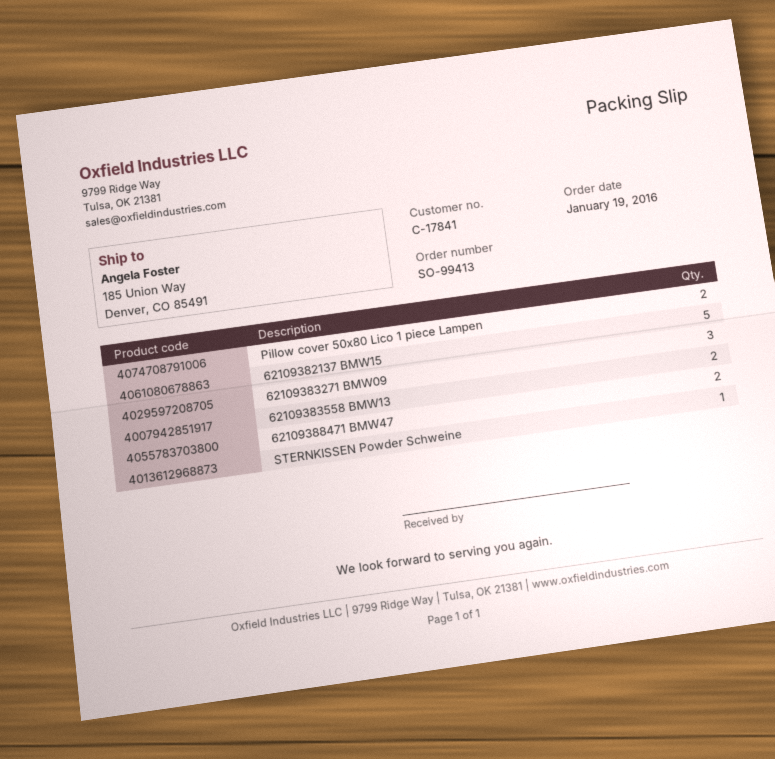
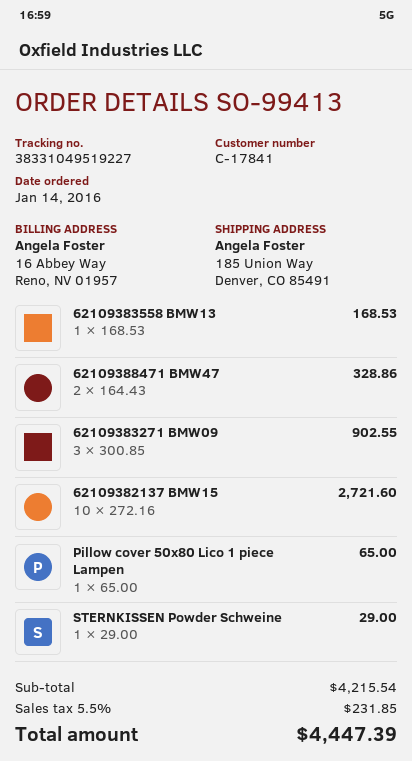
order date: 2016-01-19 -> 2016-01-14
Pillow cover 50x80 Lico 1 piece Lampen: 2 -> 1
62109382137 BMW15: 5 -> 10
62109383558 BMW13: 2 -> 1

